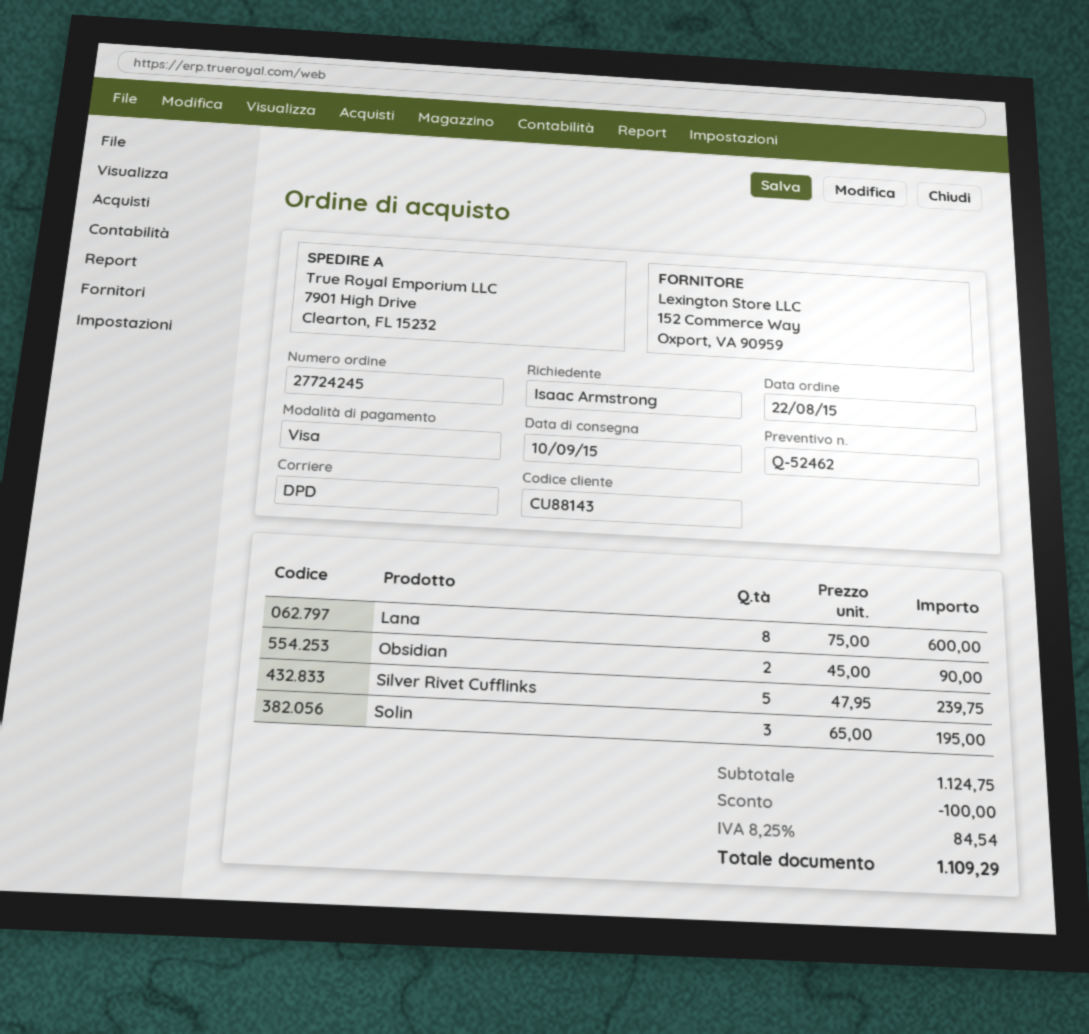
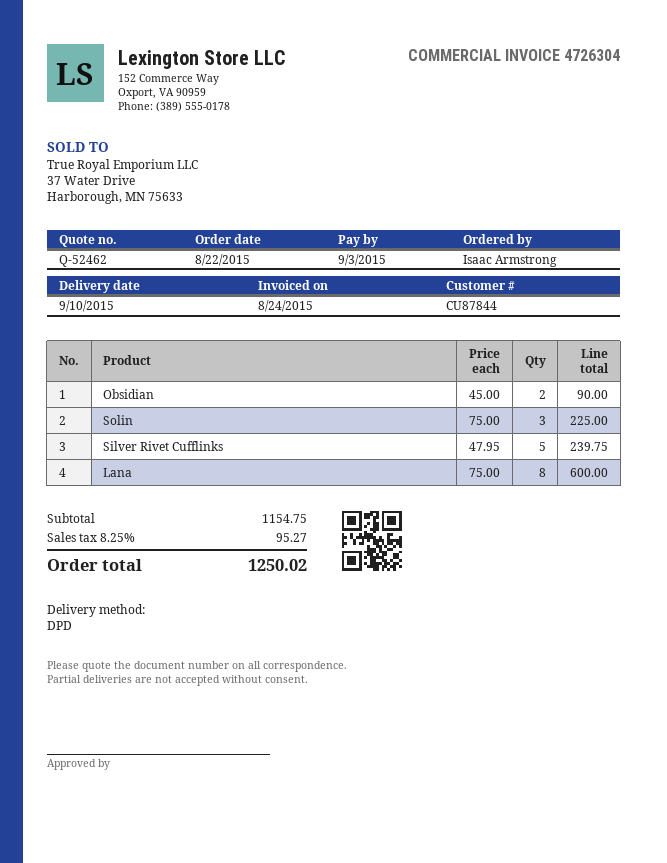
customer number: CU88143 -> CU87844
Solin: 3 x 65.00 = 195.00 -> 3 x 75.00 = 225.00
subtotal: 1124.75 -> 1154.75
discount: 100.00 -> none
tax: 8.25% = 84.54 -> 8.25% = 95.27
total: 1109.29 -> 1250.02

